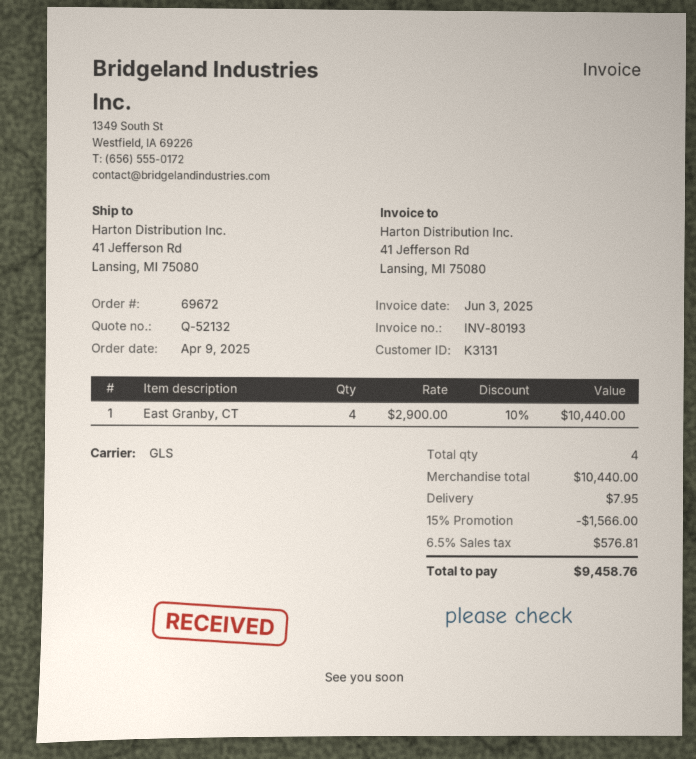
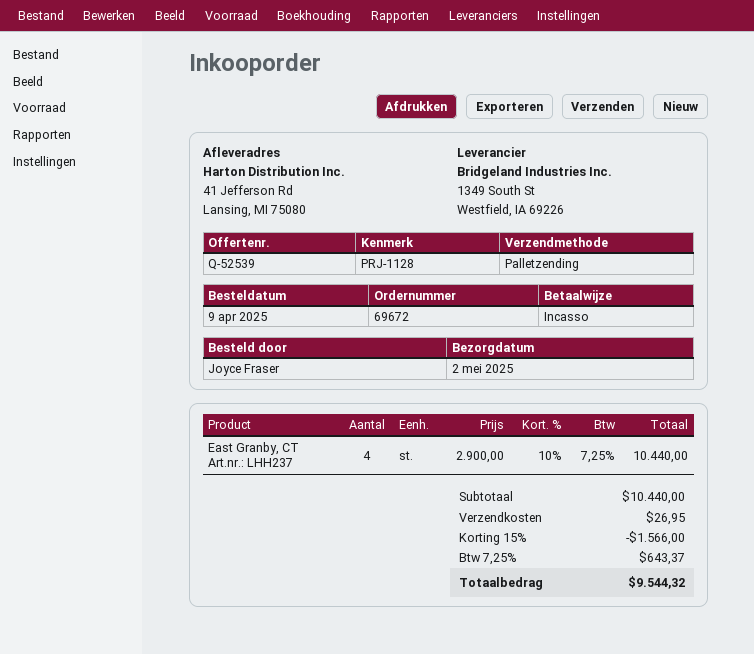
quote number: Q-52132 -> Q-52539
shipping method: GLS -> pallet freight
shipping: 7.95 -> 26.95
tax: 6.5% = 576.81 -> 7.25% = 643.37
total: 9458.76 -> 9544.32

